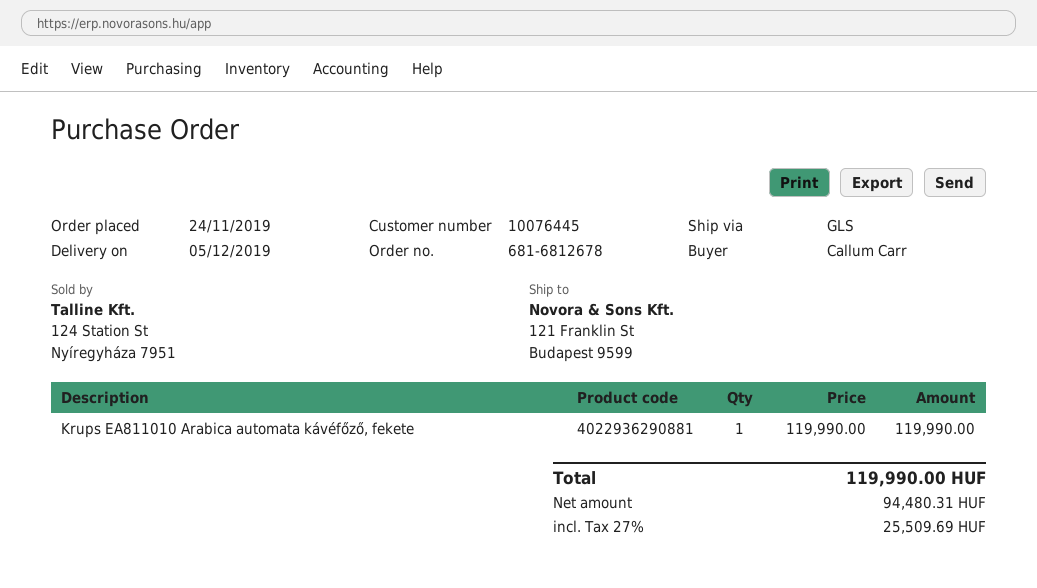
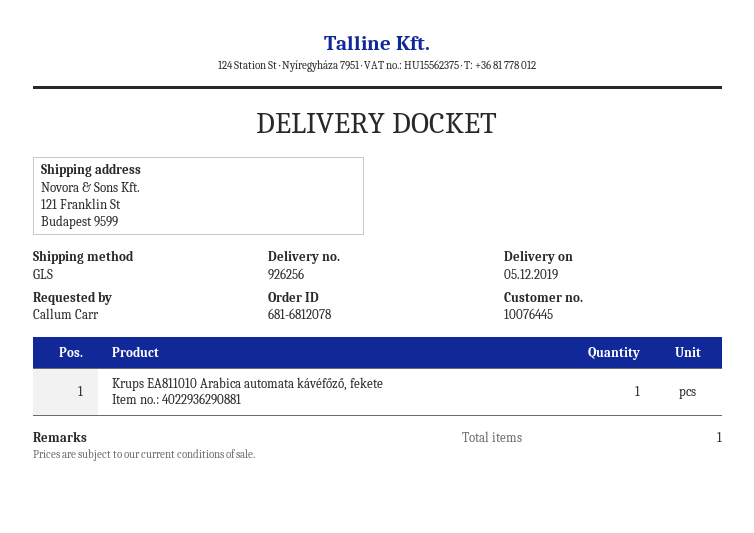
order number: 681-6812678 -> 681-6812078

